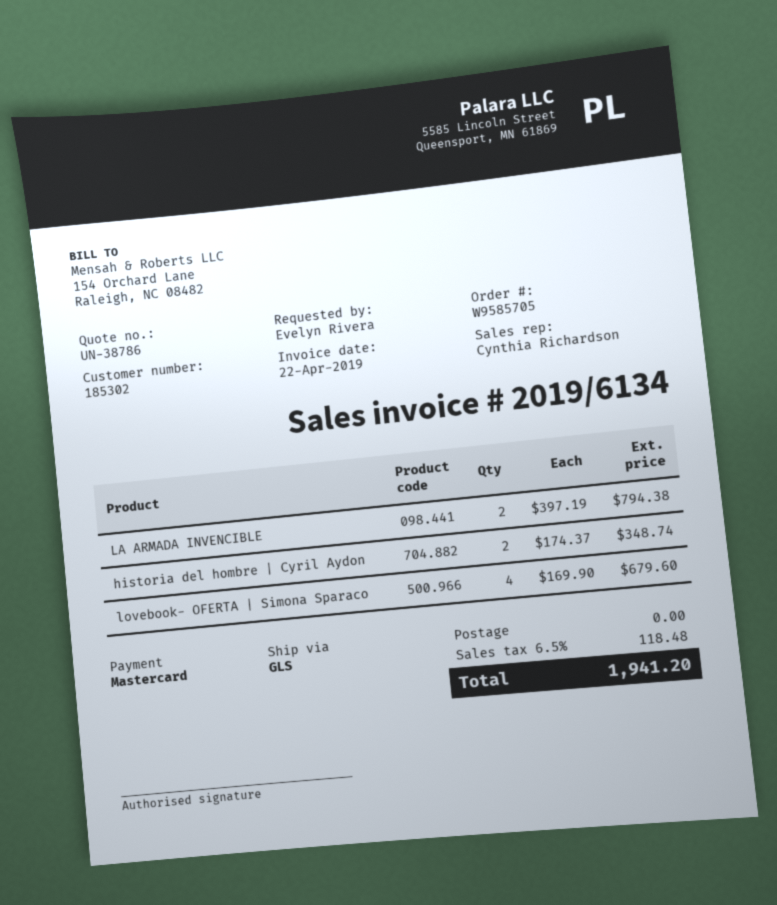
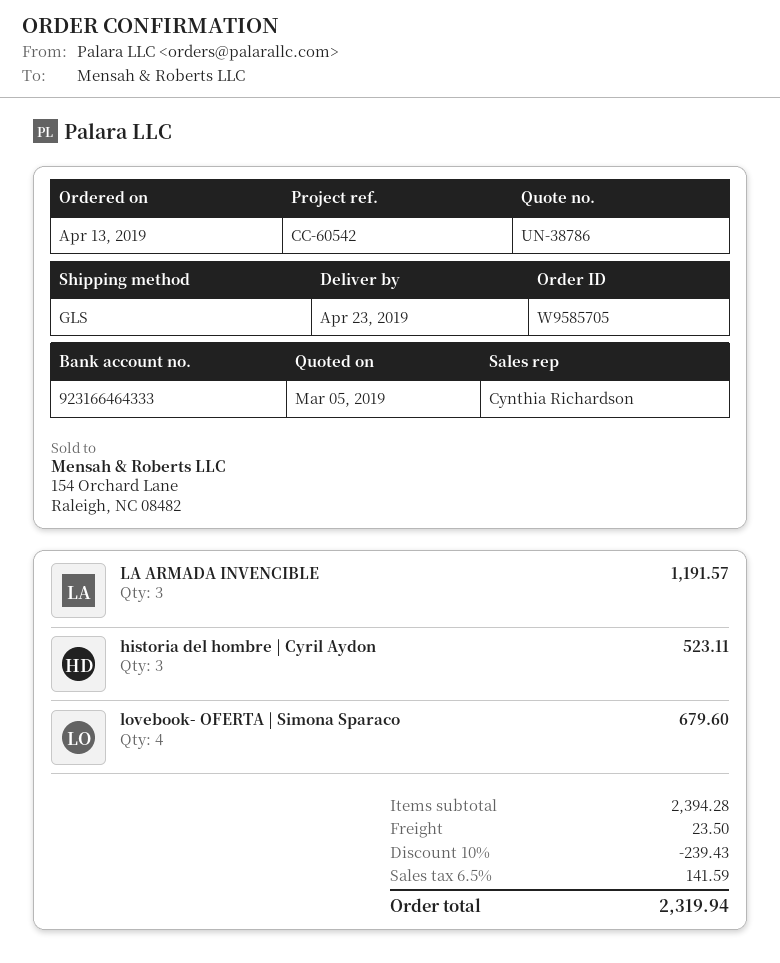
LA ARMADA INVENCIBLE: 2 for 794.38 -> 3 for 1191.57
historia del hombre | Cyril Aydon: 2 for 348.74 -> 3 for 523.11
discount: none -> 10% = 239.43
shipping: 0.00 -> 23.50
tax: 6.5% = 118.48 -> 6.5% = 141.59
total: 1941.20 -> 2319.94

